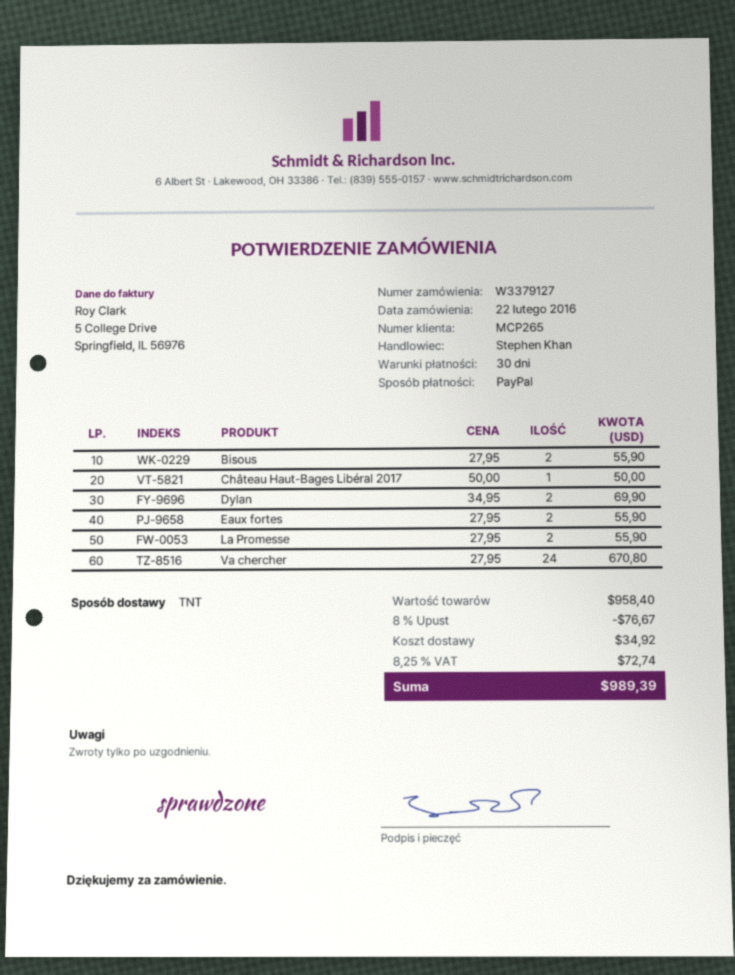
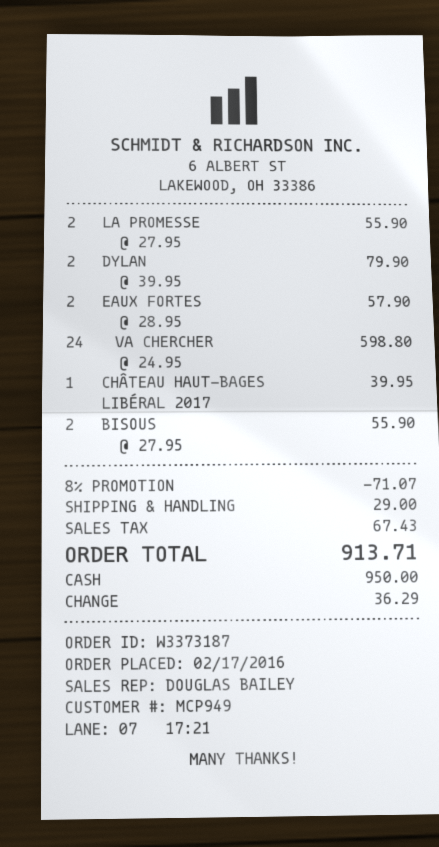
order number: W3379127 -> W3373187
order date: 2016-02-22 -> 2016-02-17
customer number: MCP265 -> MCP949
sales rep: Stephen Khan -> DOUGLAS BAILEY
payment method: PayPal -> cash
Château Haut-Bages Libéral 2017: 1 x 50.00 = 50.00 -> 1 x 39.95 = 39.95
Dylan: 2 x 34.95 = 69.90 -> 2 x 39.95 = 79.90
Eaux fortes: 2 x 27.95 = 55.90 -> 2 x 28.95 = 57.90
Va chercher: 24 x 27.95 = 670.80 -> 24 x 24.95 = 598.80
discount: 8% = 76.67 -> 8% = 71.07
shipping: 34.92 -> 29.00
tax: 72.74 -> 67.43
total: 989.39 -> 913.71

